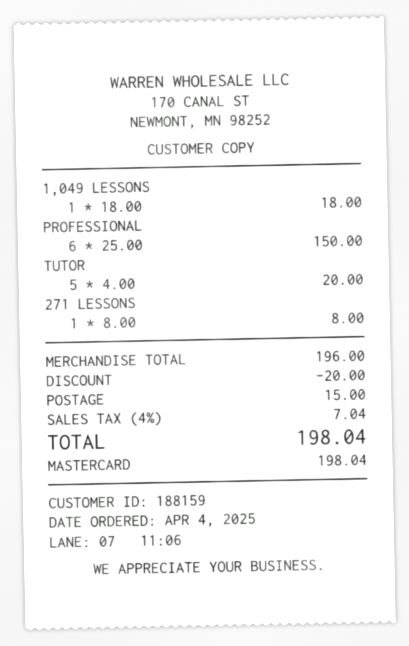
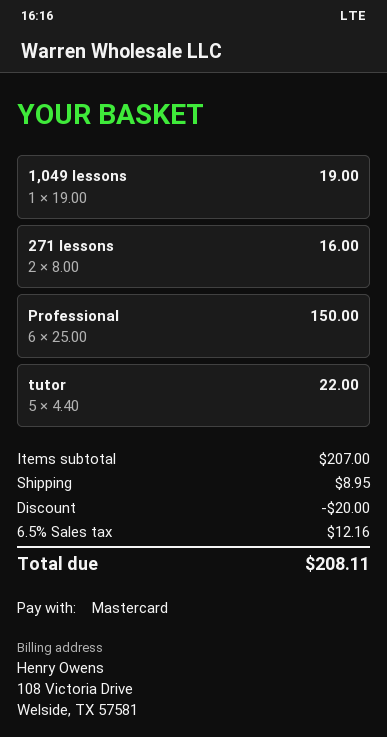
1,049 LESSONS: 1 x 18.00 = 18.00 -> 1 x 19.00 = 19.00
TUTOR: 5 x 4.00 = 20.00 -> 5 x 4.40 = 22.00
271 LESSONS: 1 x 8.00 = 8.00 -> 2 x 8.00 = 16.00
subtotal: 196.00 -> 207.00
shipping: 15.00 -> 8.95
tax: 4% = 7.04 -> 6.5% = 12.16
total: 198.04 -> 208.11

